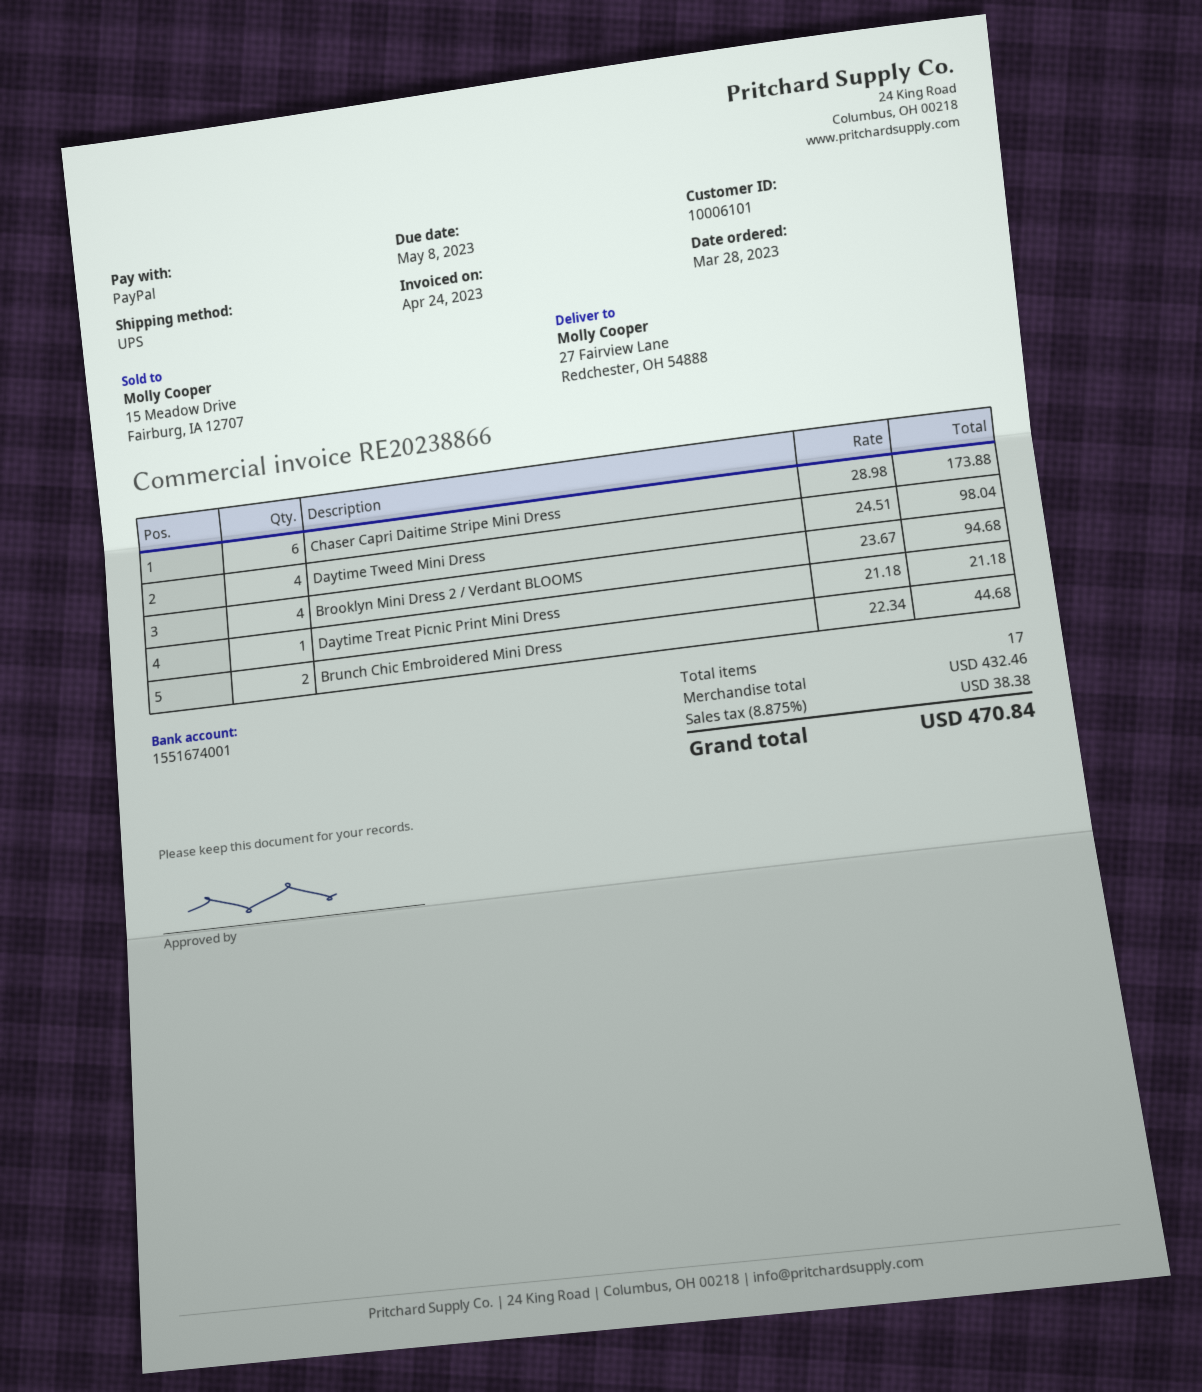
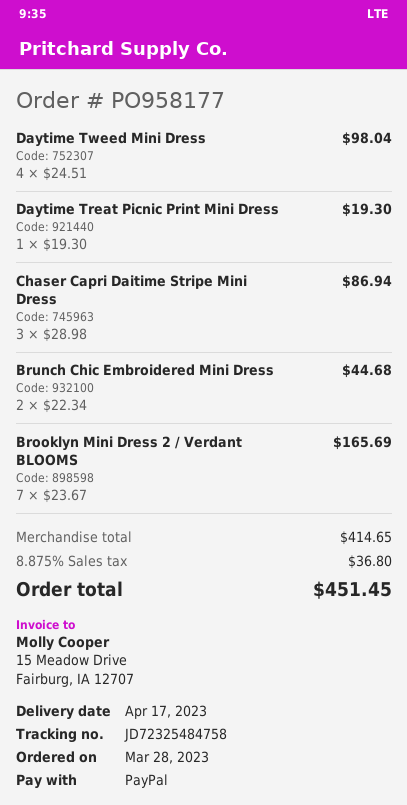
Chaser Capri Daitime Stripe Mini Dress: 6 x 28.98 = 173.88 -> 3 x 28.98 = 86.94
Brooklyn Mini Dress 2 / Verdant BLOOMS: 4 x 23.67 = 94.68 -> 7 x 23.67 = 165.69
Daytime Treat Picnic Print Mini Dress: 1 x 21.18 = 21.18 -> 1 x 19.30 = 19.30
subtotal: 432.46 -> 414.65
tax: 8.875% = 38.38 -> 8.875% = 36.80
total: 470.84 -> 451.45

